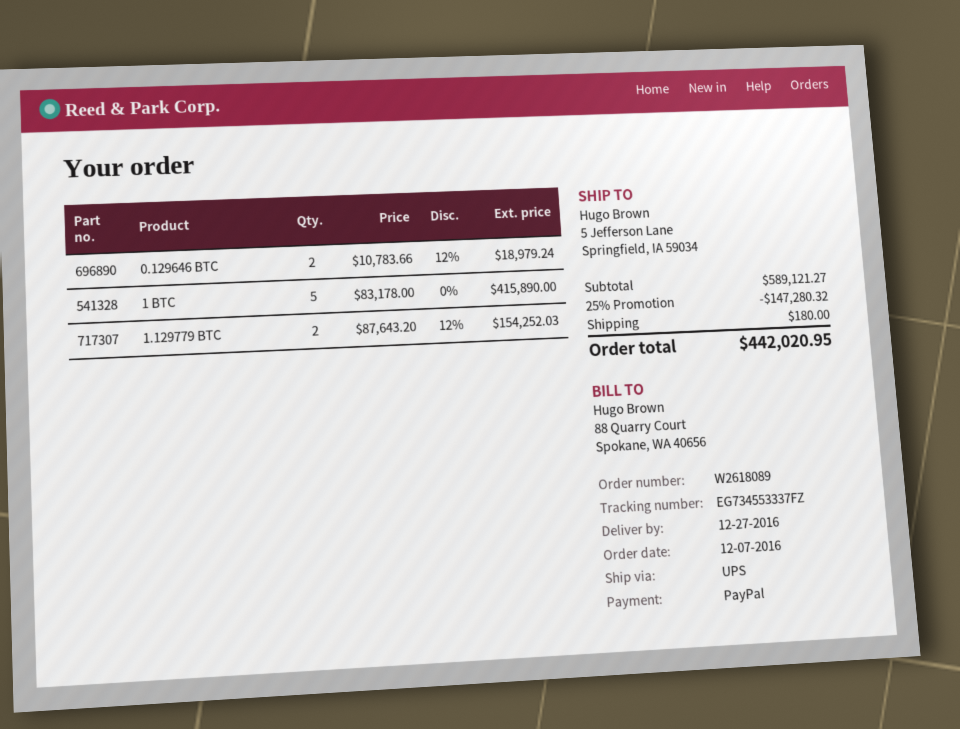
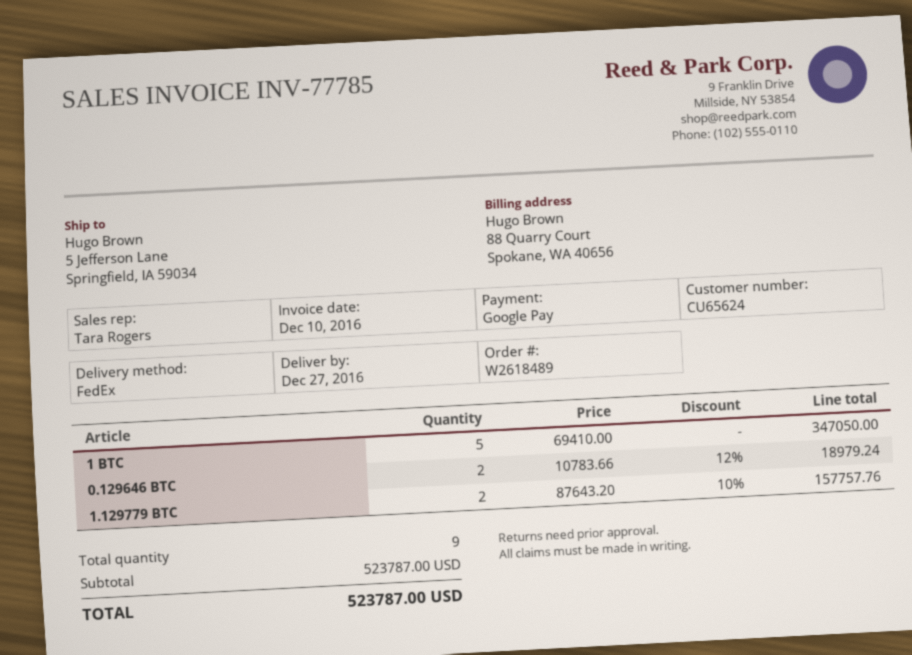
order number: W2618089 -> W2618489
payment method: PayPal -> Google Pay
shipping method: UPS -> FedEx
1 BTC: 5 x 83178.00 = 415890.00 -> 5 x 69410.00 = 347050.00
1.129779 BTC: 2 x 87643.20 - 12% = 154252.03 -> 2 x 87643.20 - 10% = 157757.76
subtotal: 589121.27 -> 523787.00
discount: 25% = 147280.32 -> none
shipping: 180.00 -> none
total: 442020.95 -> 523787.00

